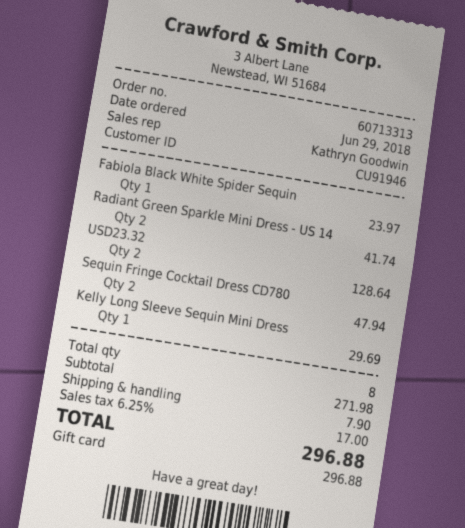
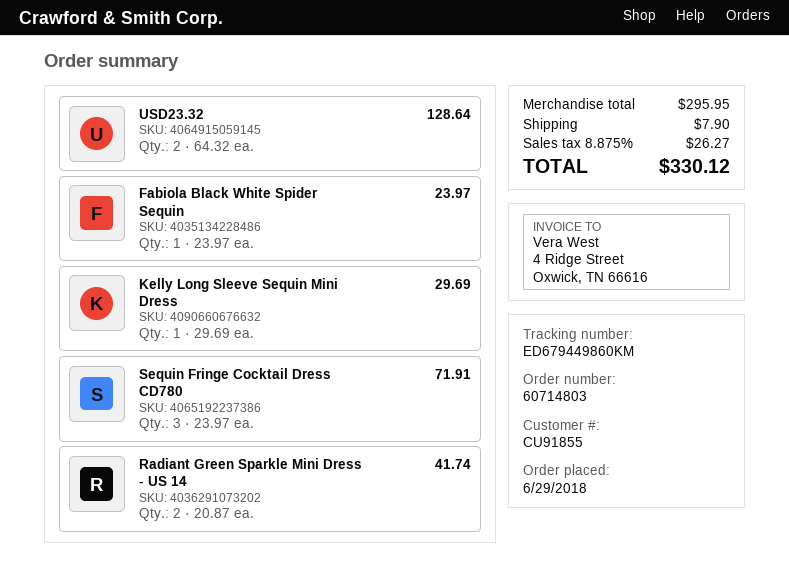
order number: 60713313 -> 60714803
customer number: CU91946 -> CU91855
Sequin Fringe Cocktail Dress CD780: 2 for 47.94 -> 3 for 71.91
subtotal: 271.98 -> 295.95
tax: 6.25% = 17.00 -> 8.875% = 26.27
total: 296.88 -> 330.12

